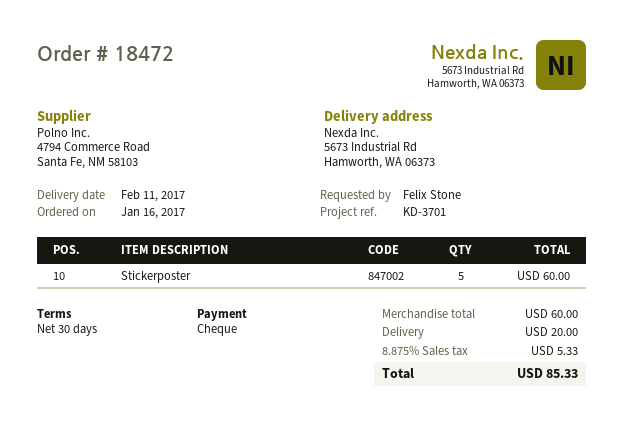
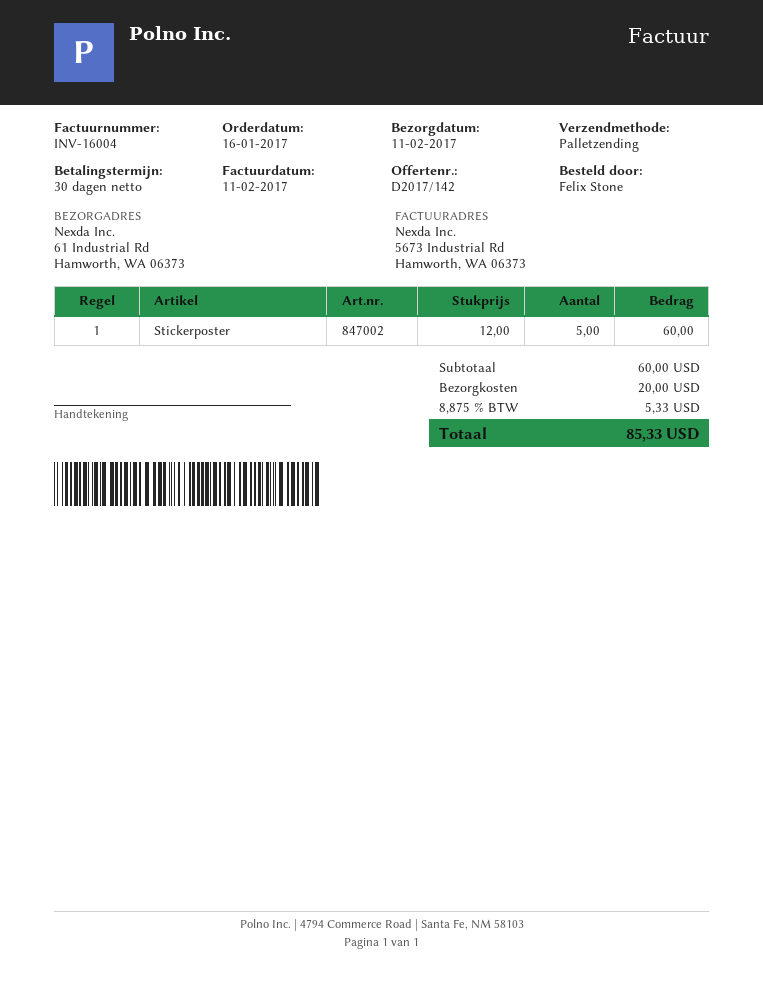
ship to: 5673 Industrial Rd, Hamworth, WA 06373 -> 61 Industrial Rd, Hamworth, WA 06373

